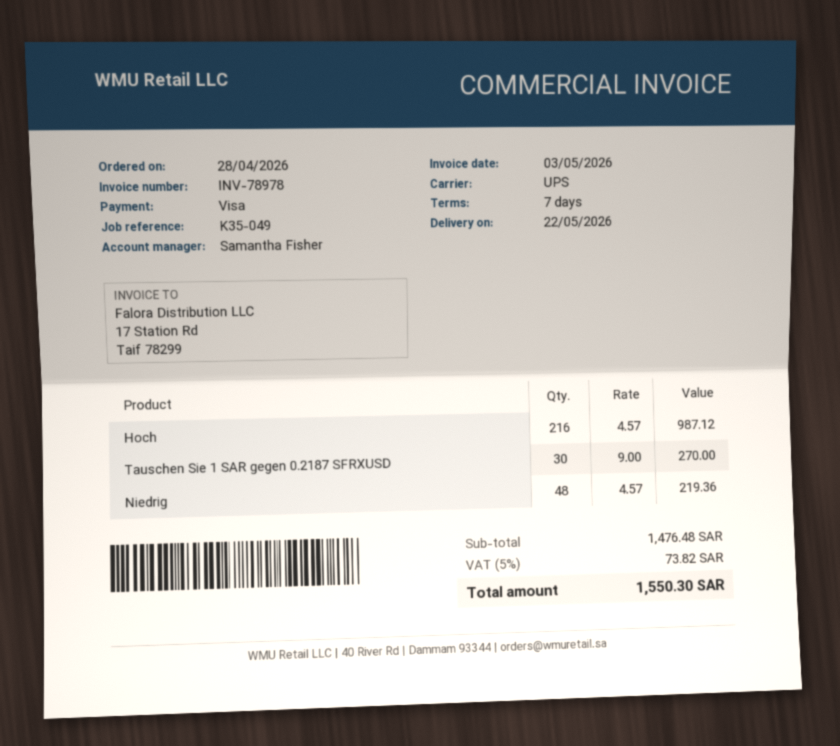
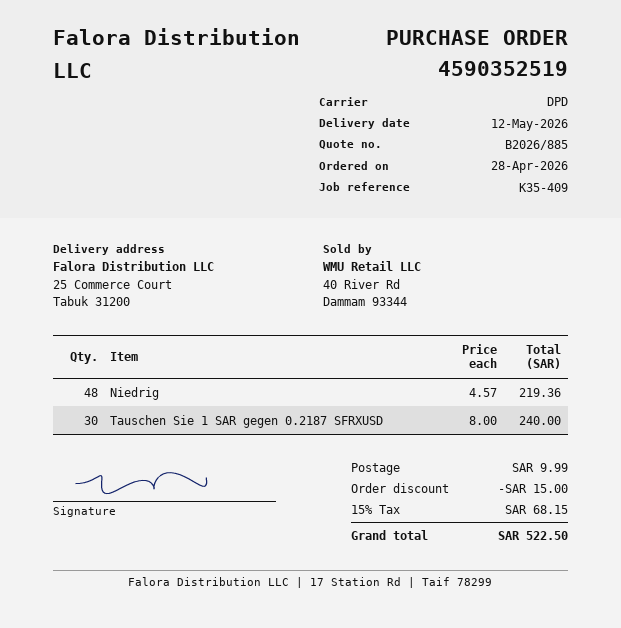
delivery date: 2026-05-22 -> 2026-05-12
reference: K35-049 -> K35-409
shipping method: UPS -> DPD
Hoch: 216 x 4.57 = 987.12 -> none
Tauschen Sie 1 SAR gegen 0.2187 SFRXUSD: 30 x 9.00 = 270.00 -> 30 x 8.00 = 240.00
discount: none -> 15.00
shipping: none -> 9.99
tax: 5% = 73.82 -> 15% = 68.15
total: 1550.30 -> 522.50

